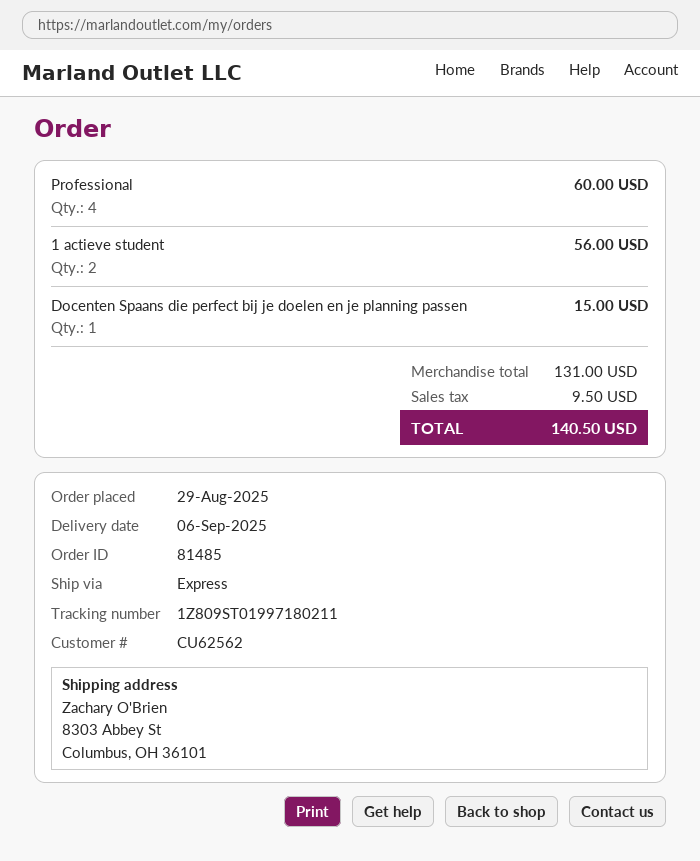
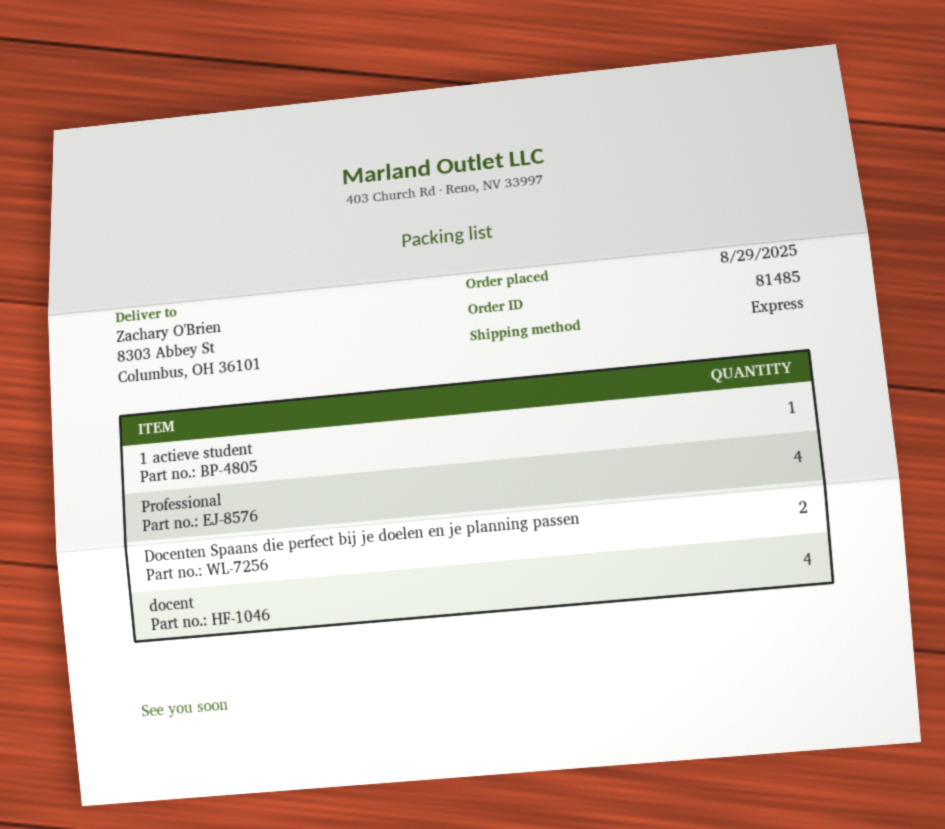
1 actieve student: 2 -> 1
Docenten Spaans die perfect bij je doelen en je planning passen: 1 -> 2
docent: none -> 4

